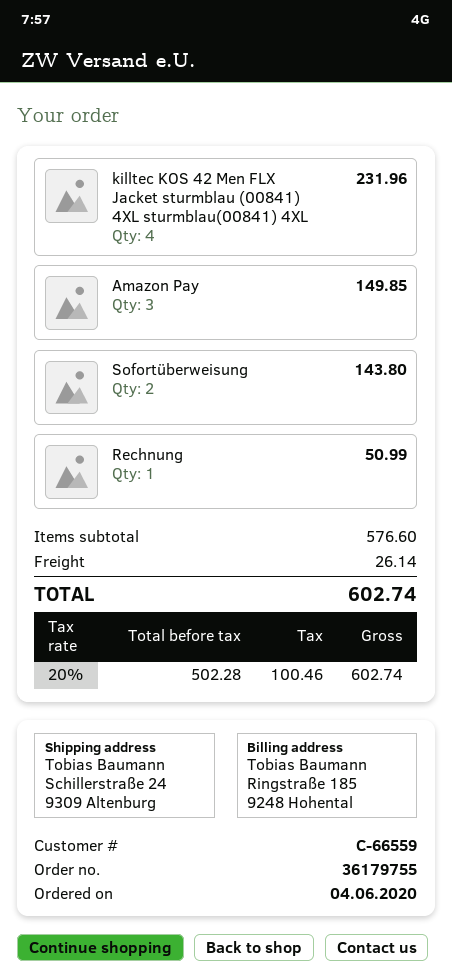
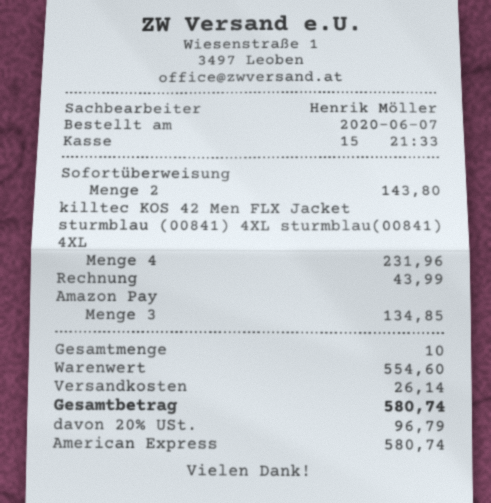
order date: 2020-06-04 -> 2020-06-07
Amazon Pay: 3 for 149.85 -> 3 for 134.85
Rechnung: 1 for 50.99 -> 1 for 43.99
subtotal: 576.60 -> 554.60
tax: 20% = 100.46 -> 20% = 96.79
total: 602.74 -> 580.74

